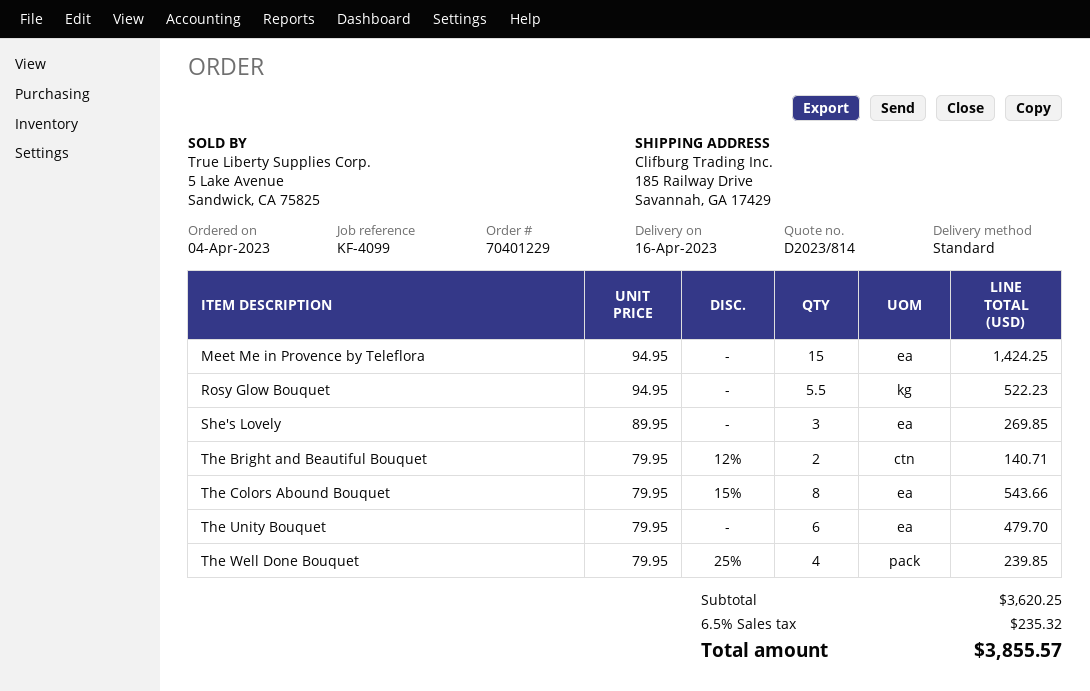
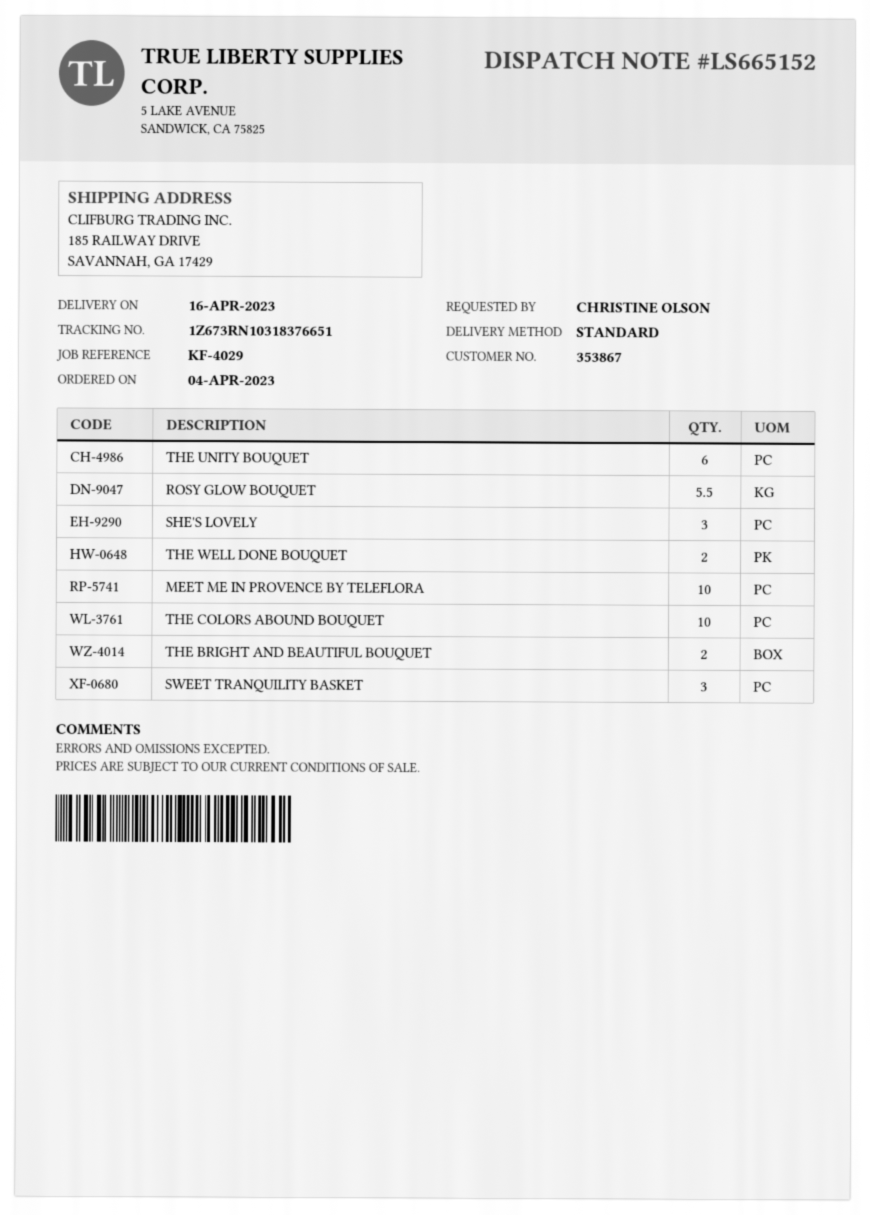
reference: KF-4099 -> KF-4029
Meet Me in Provence by Teleflora: 15 -> 10
The Colors Abound Bouquet: 8 -> 10
The Well Done Bouquet: 4 -> 2
SWEET TRANQUILITY BASKET: none -> 3

